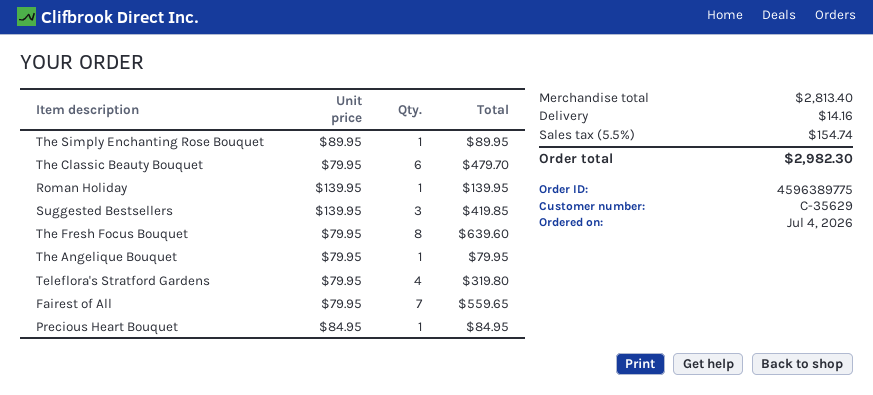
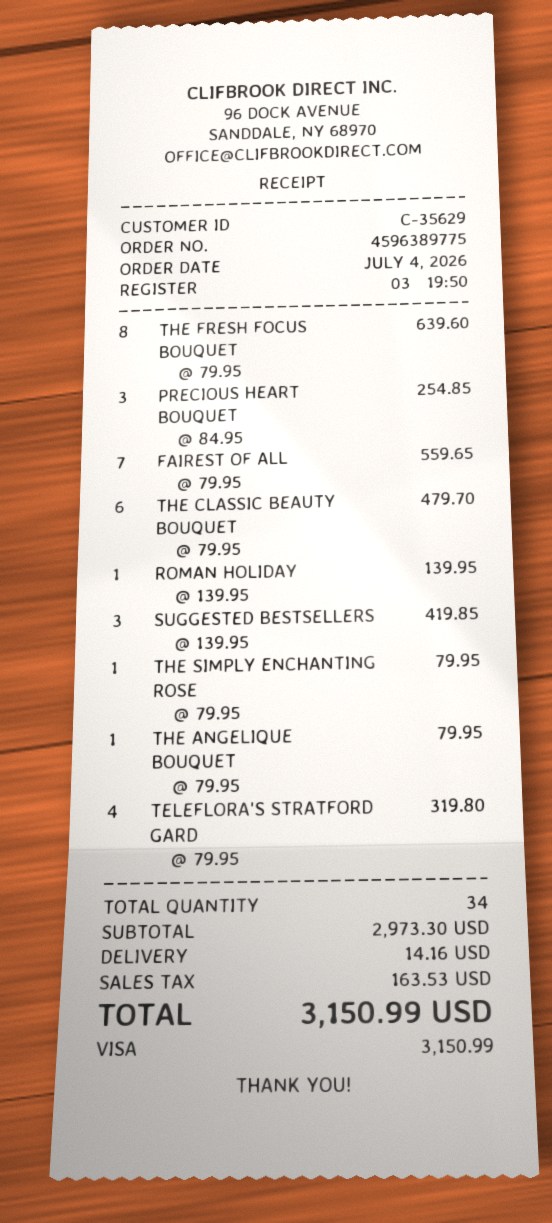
The Simply Enchanting Rose Bouquet: 1 x 89.95 = 89.95 -> 1 x 79.95 = 79.95
Precious Heart Bouquet: 1 x 84.95 = 84.95 -> 3 x 84.95 = 254.85
subtotal: 2813.40 -> 2973.30
tax: 154.74 -> 163.53
total: 2982.30 -> 3150.99

